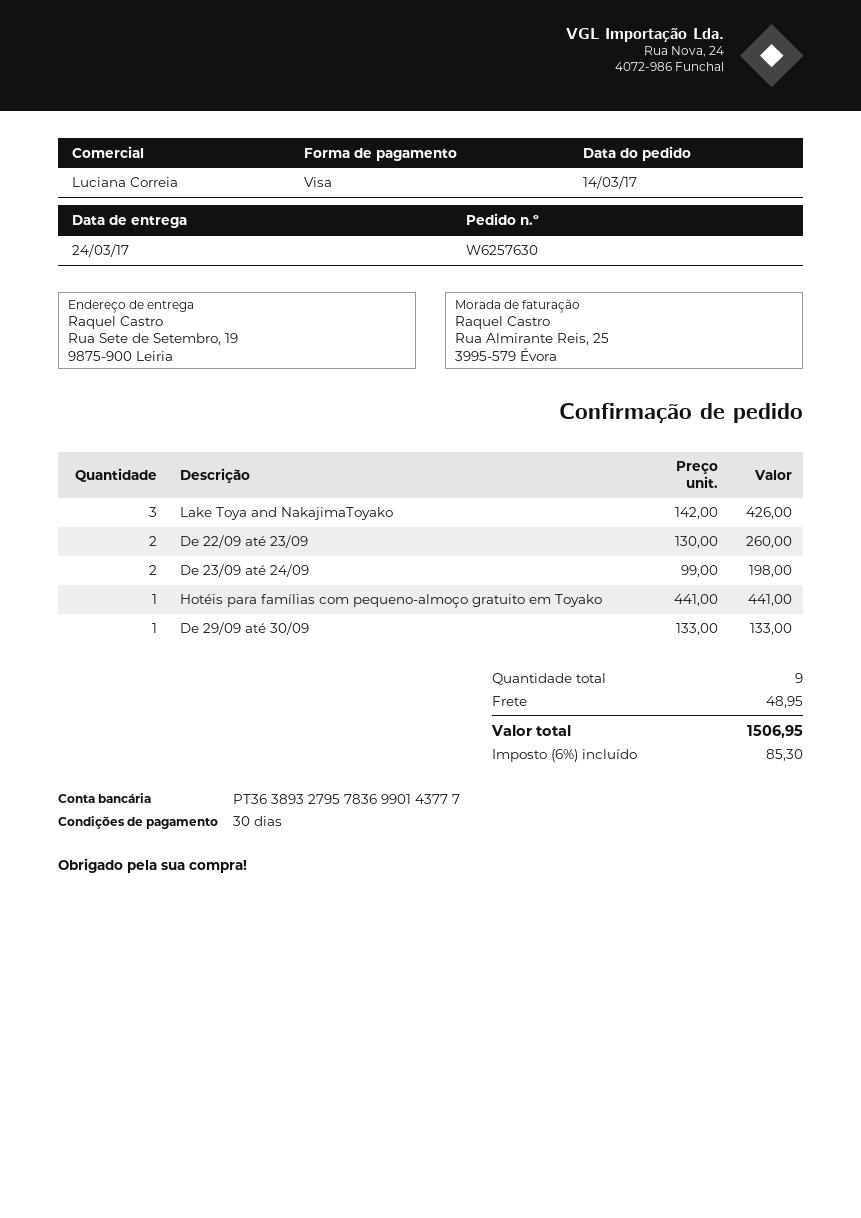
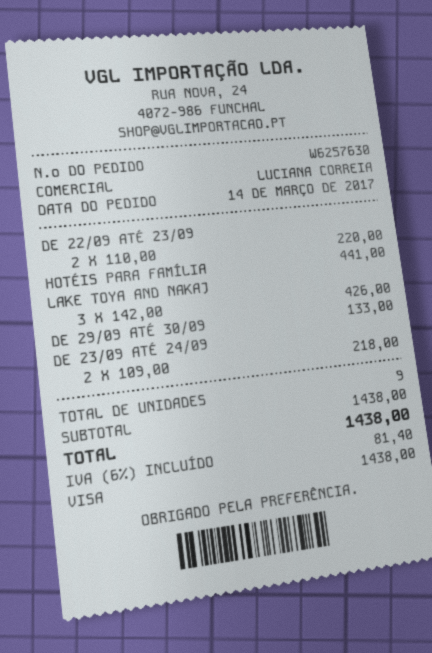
De 22/09 até 23/09: 2 x 130.00 = 260.00 -> 2 x 110.00 = 220.00
De 23/09 até 24/09: 2 x 99.00 = 198.00 -> 2 x 109.00 = 218.00
shipping: 48.95 -> none
tax: 6% = 85.30 -> 6% = 81.40
total: 1506.95 -> 1438.00

